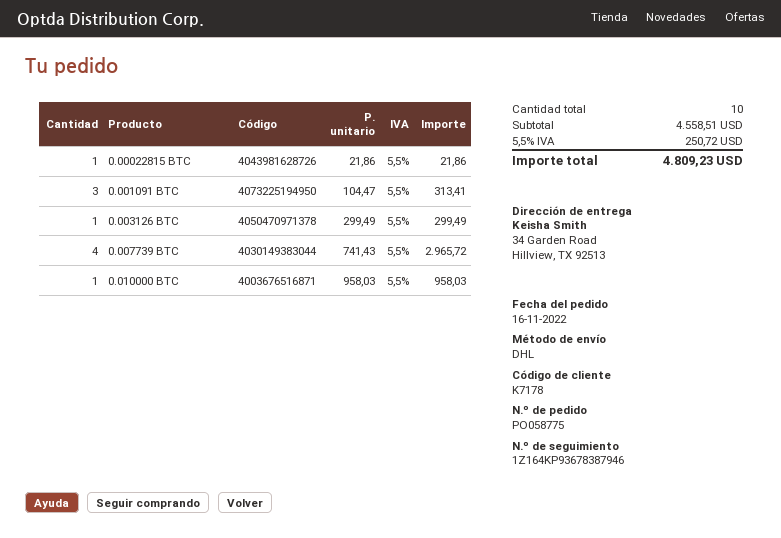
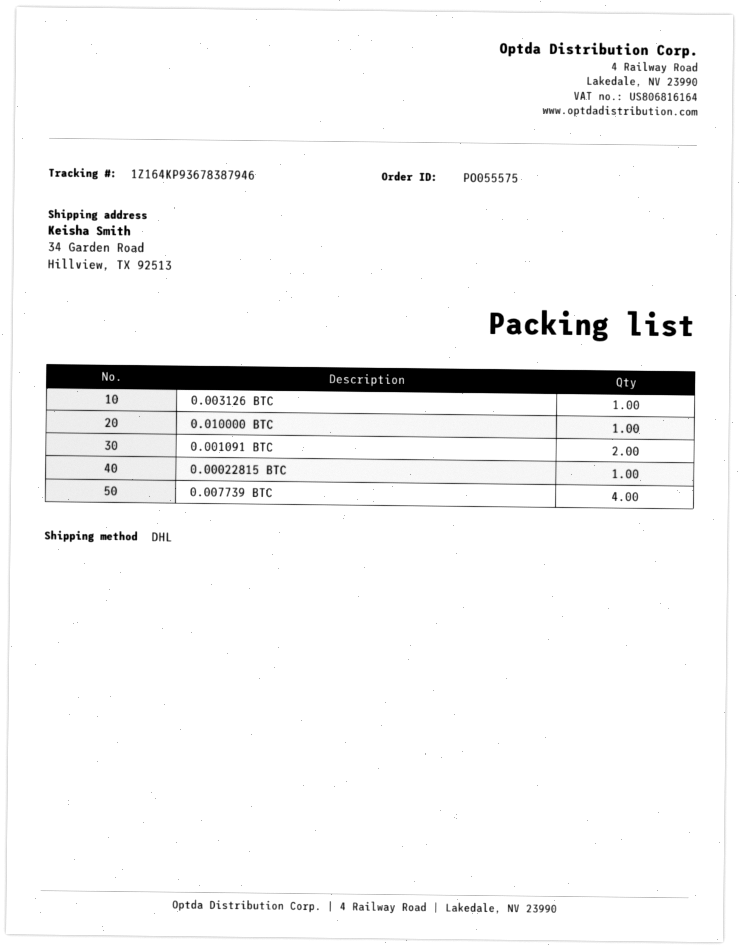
order number: PO058775 -> PO055575
0.001091 BTC: 3 -> 2

